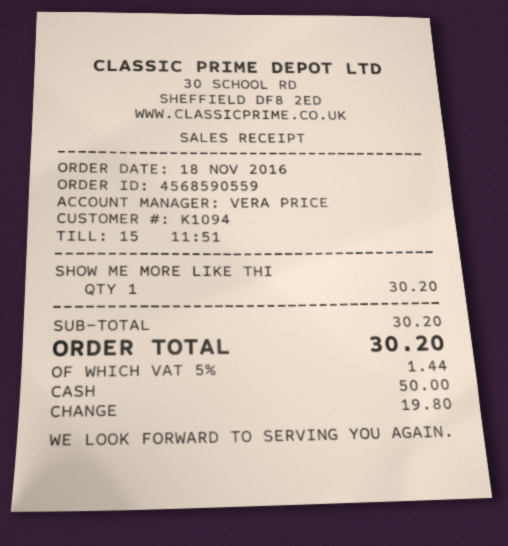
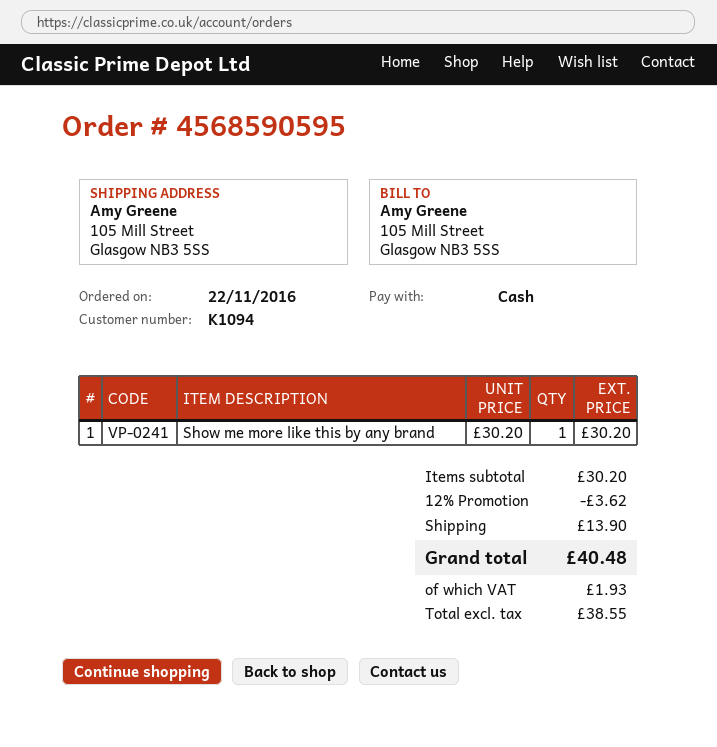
order number: 4568590559 -> 4568590595
order date: 2016-11-18 -> 2016-11-22
discount: none -> 12% = 3.62
shipping: none -> 13.90
tax: 1.44 -> 1.93
total: 30.20 -> 40.48

